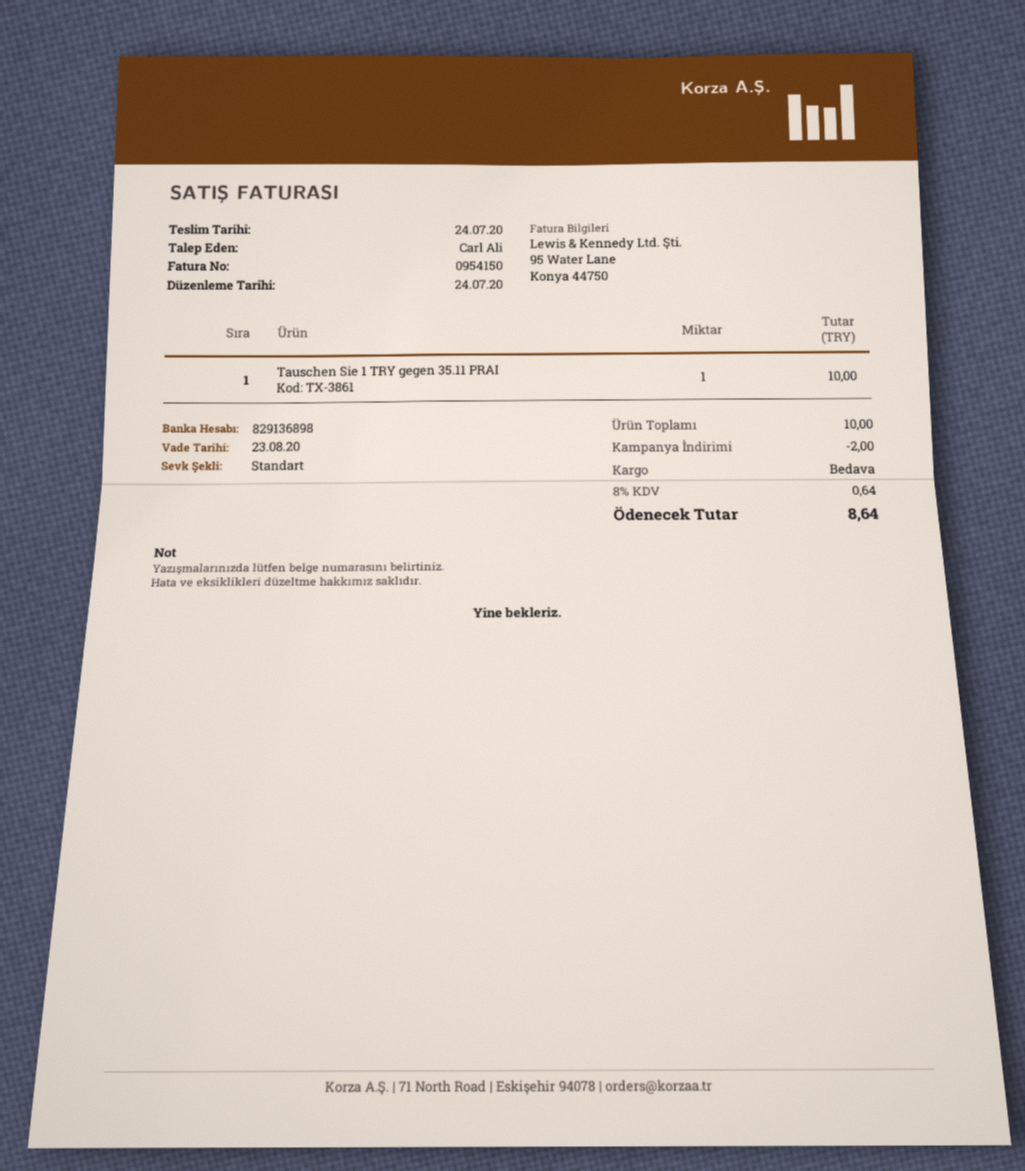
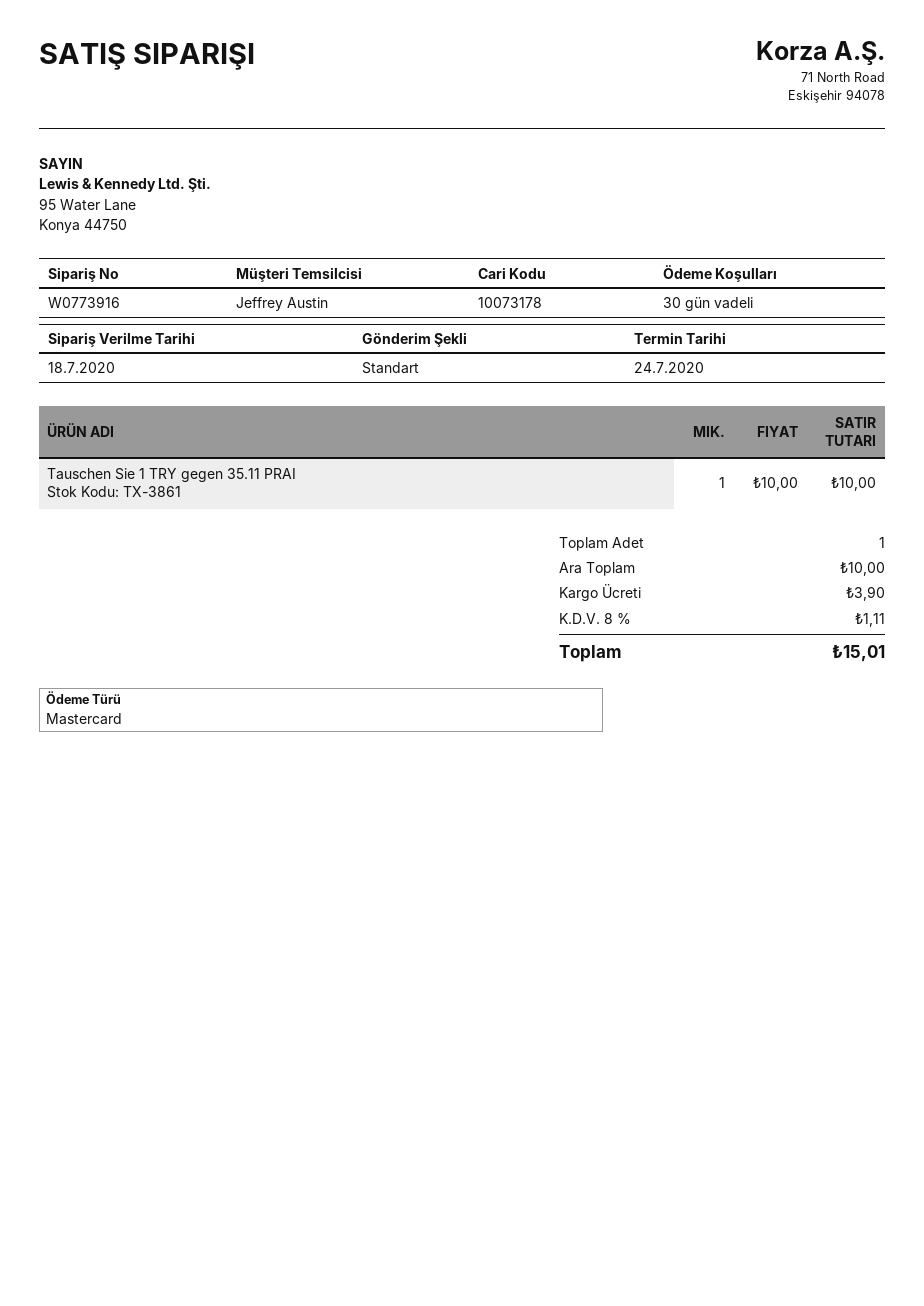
discount: 2.00 -> none
shipping: 0.00 -> 3.90
tax: 8% = 0.64 -> 8% = 1.11
total: 8.64 -> 15.01

